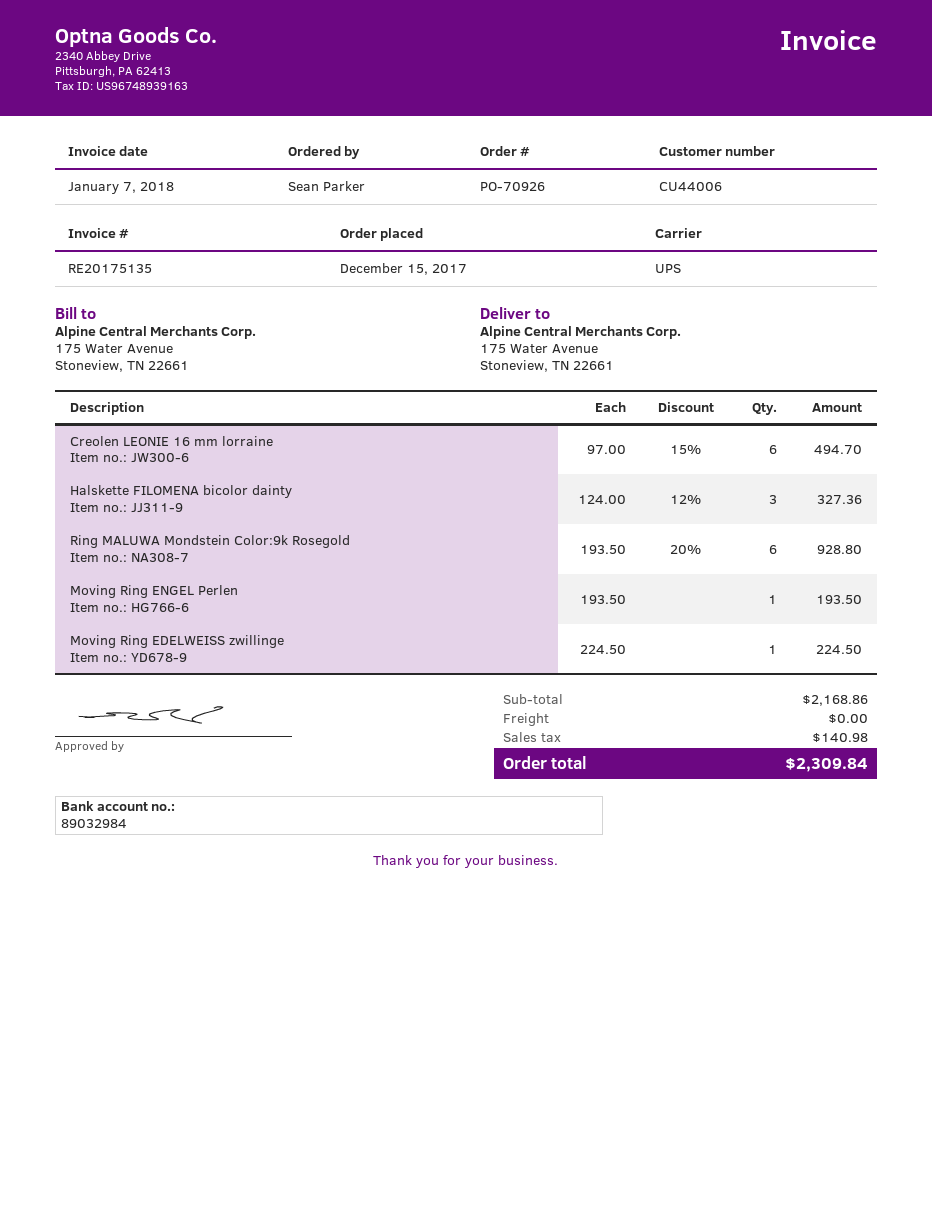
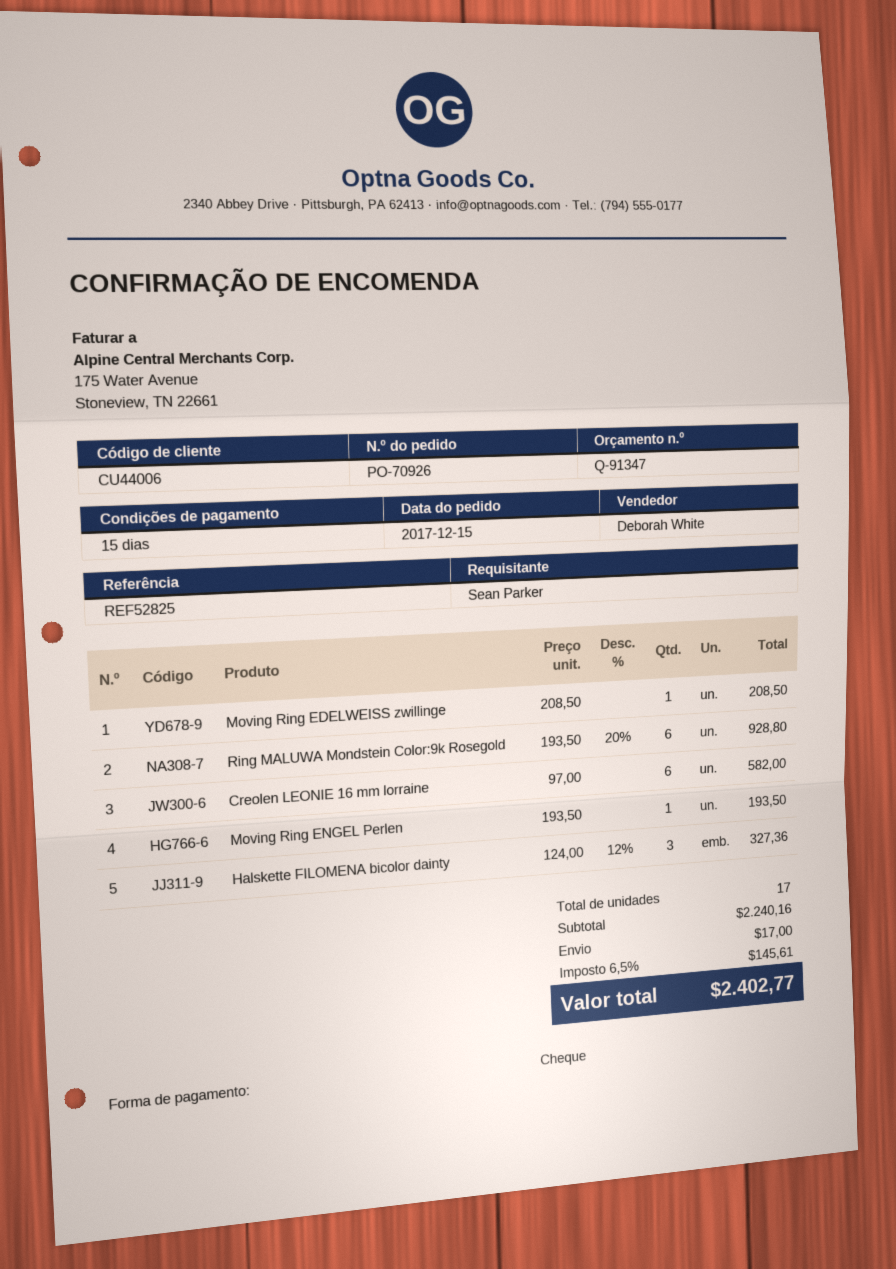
Creolen LEONIE 16 mm lorraine: 6 x 97.00 - 15% = 494.70 -> 6 x 97.00 = 582.00
Moving Ring EDELWEISS zwillinge: 1 x 224.50 = 224.50 -> 1 x 208.50 = 208.50
subtotal: 2168.86 -> 2240.16
shipping: 0.00 -> 17.00
tax: 140.98 -> 145.61
total: 2309.84 -> 2402.77

